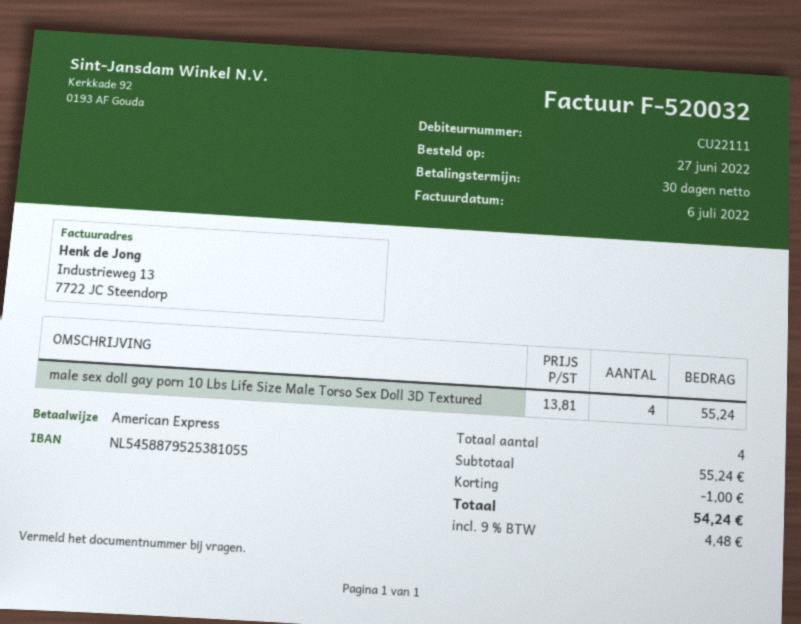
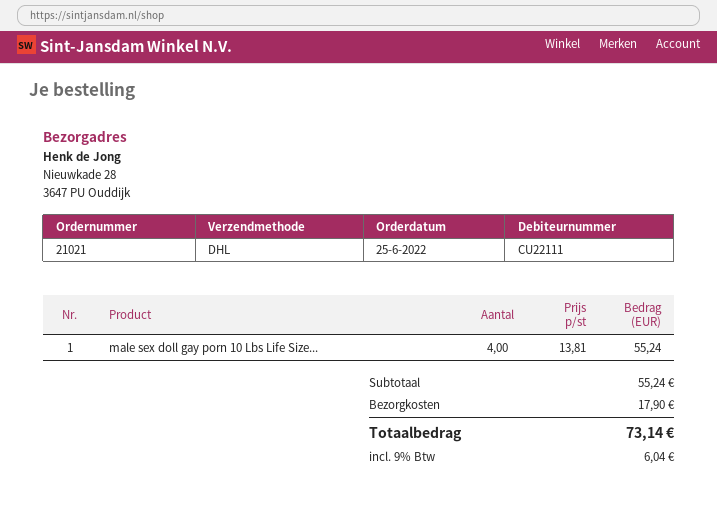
order date: 2022-06-27 -> 2022-06-25
discount: 1.00 -> none
shipping: none -> 17.90
tax: 9% = 4.48 -> 9% = 6.04
total: 54.24 -> 73.14

